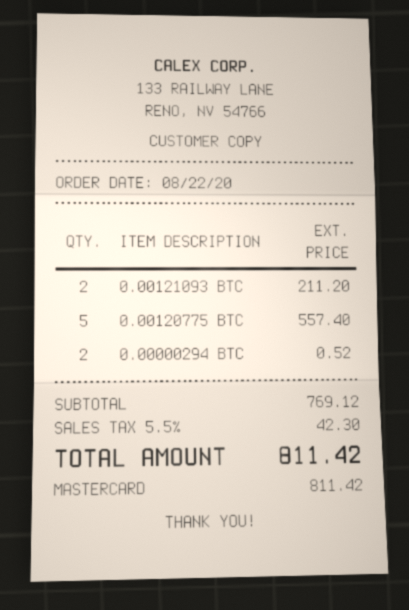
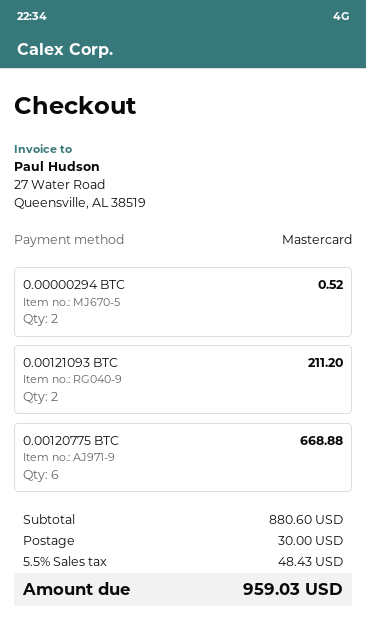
0.00120775 BTC: 5 for 557.40 -> 6 for 668.88
subtotal: 769.12 -> 880.60
shipping: none -> 30.00
tax: 5.5% = 42.30 -> 5.5% = 48.43
total: 811.42 -> 959.03

